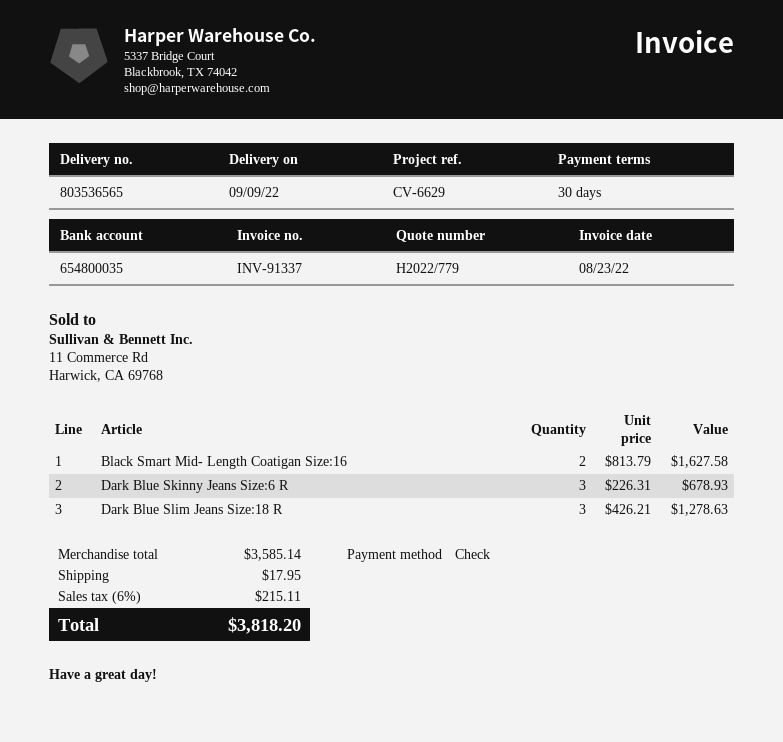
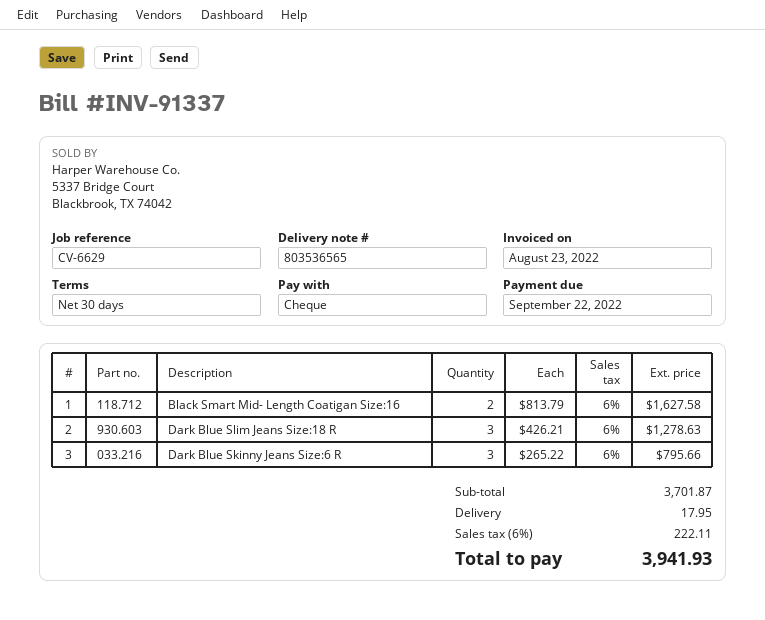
Dark Blue Skinny Jeans Size:6 R: 3 x 226.31 = 678.93 -> 3 x 265.22 = 795.66
subtotal: 3585.14 -> 3701.87
tax: 6% = 215.11 -> 6% = 222.11
total: 3818.20 -> 3941.93

